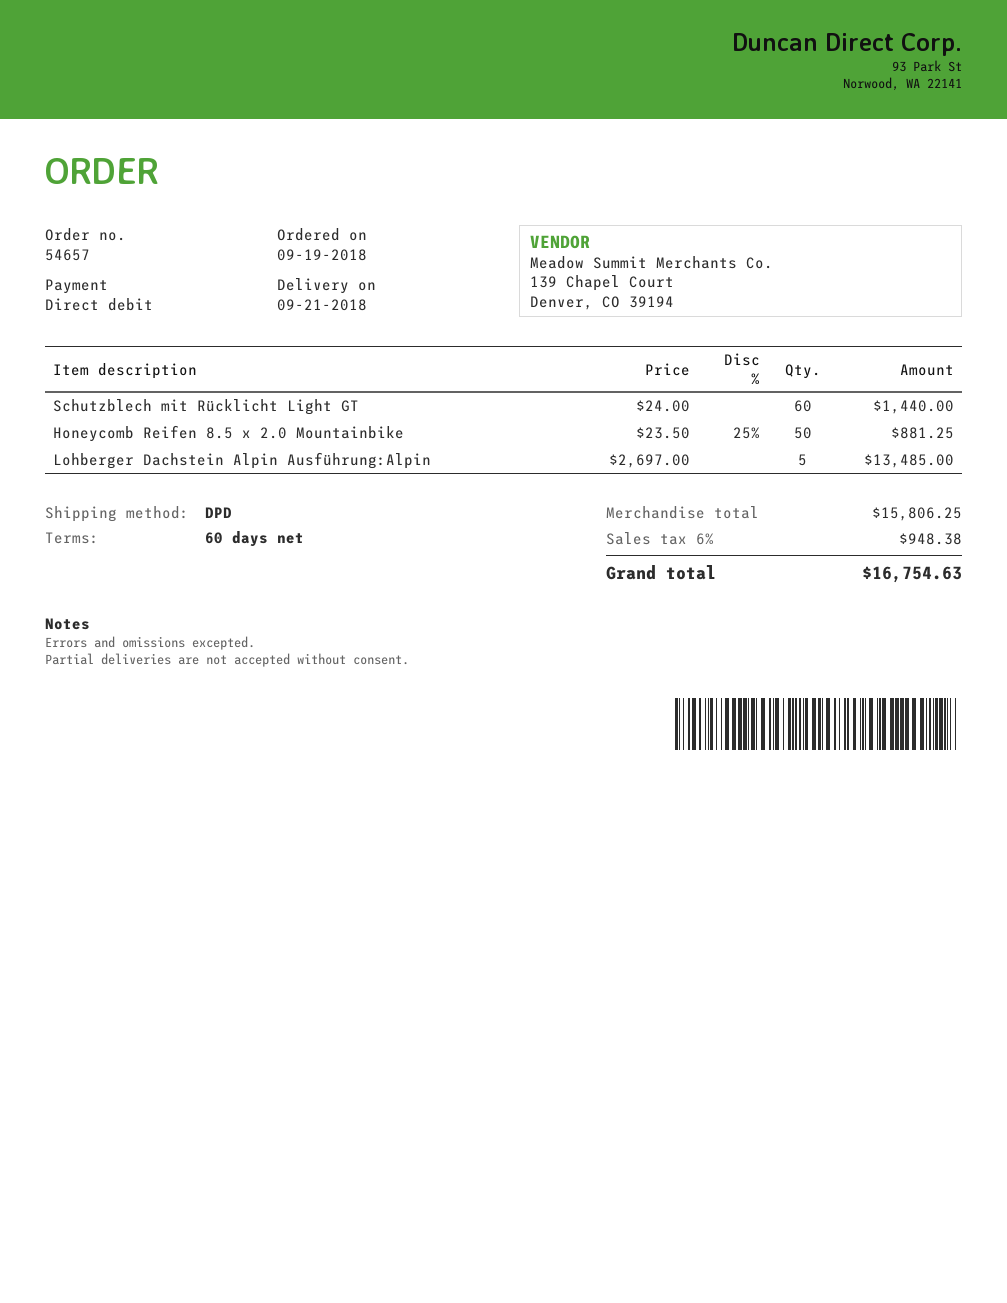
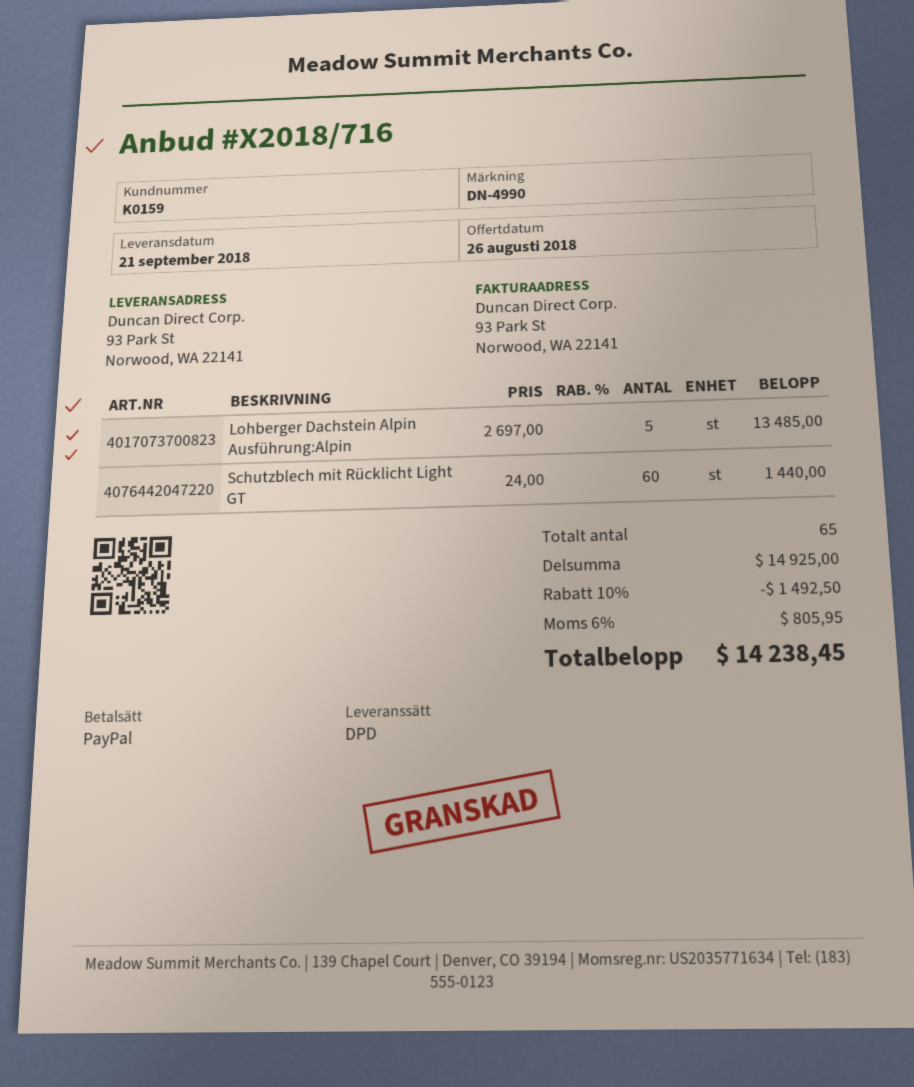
payment method: direct debit -> PayPal
Honeycomb Reifen 8.5 x 2.0 Mountainbike: 50 x 23.50 - 25% = 881.25 -> none
subtotal: 15806.25 -> 14925.00
discount: none -> 10% = 1492.50
tax: 6% = 948.38 -> 6% = 805.95
total: 16754.63 -> 14238.45

